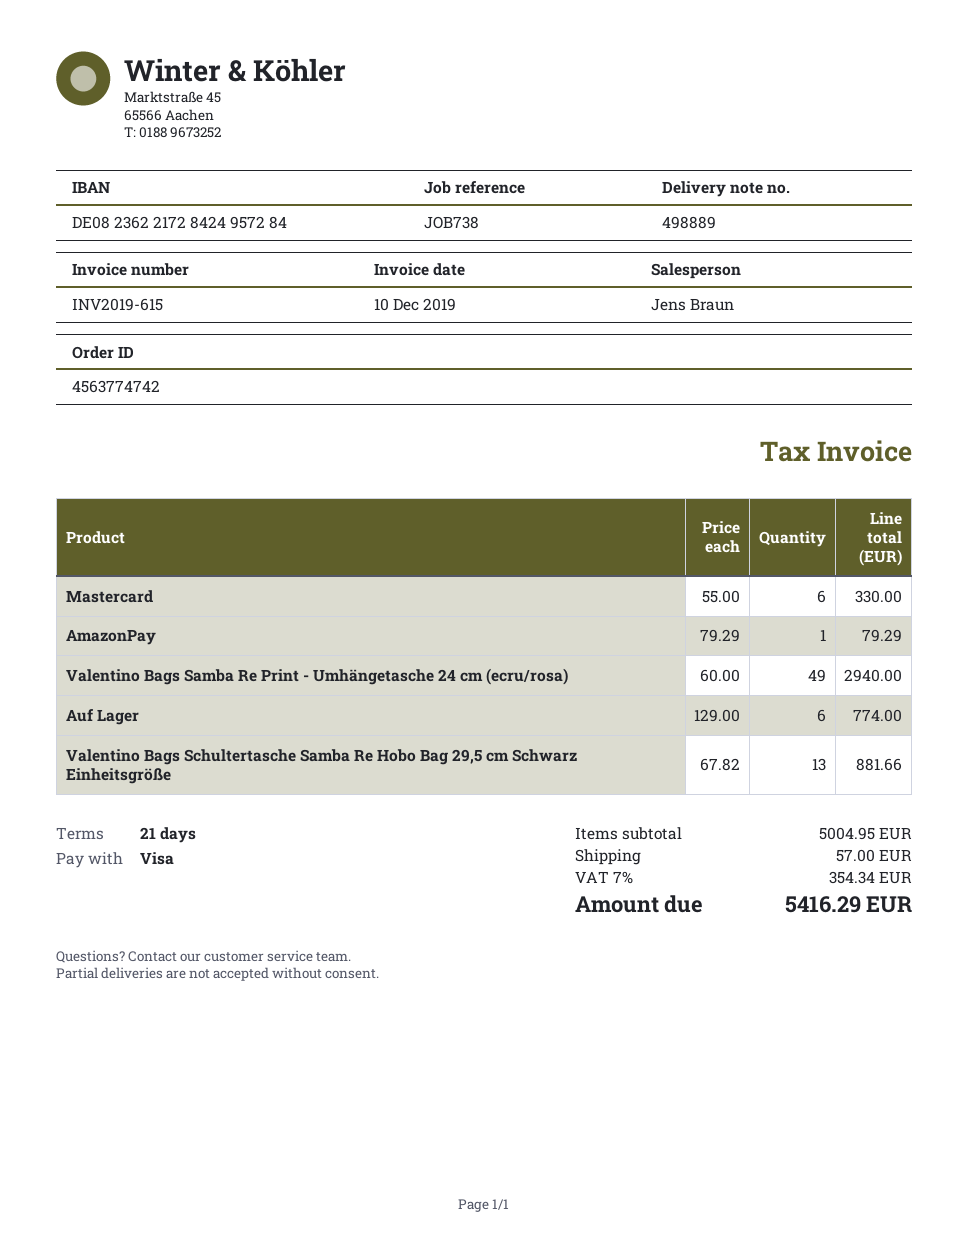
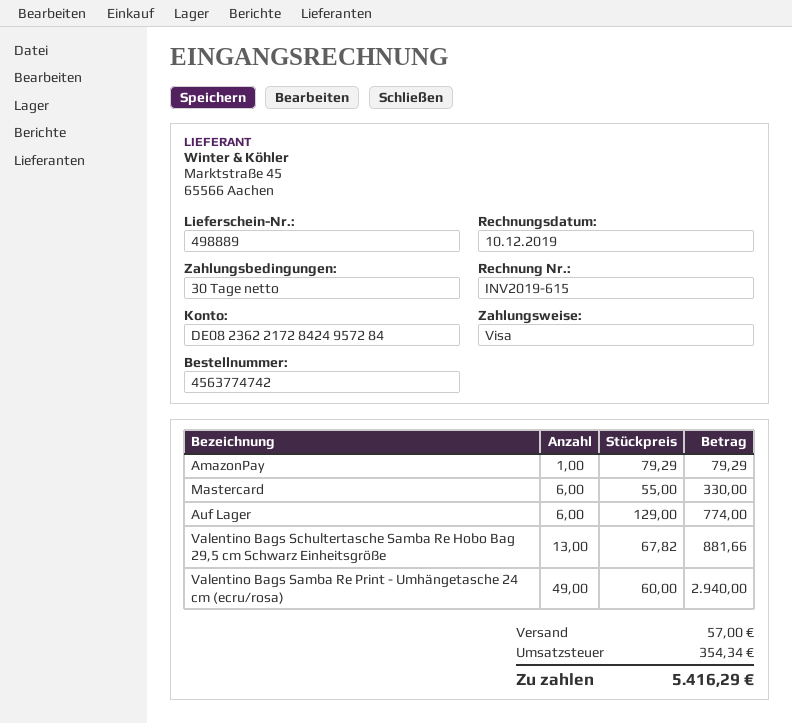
payment terms: 21 days -> 30 days

